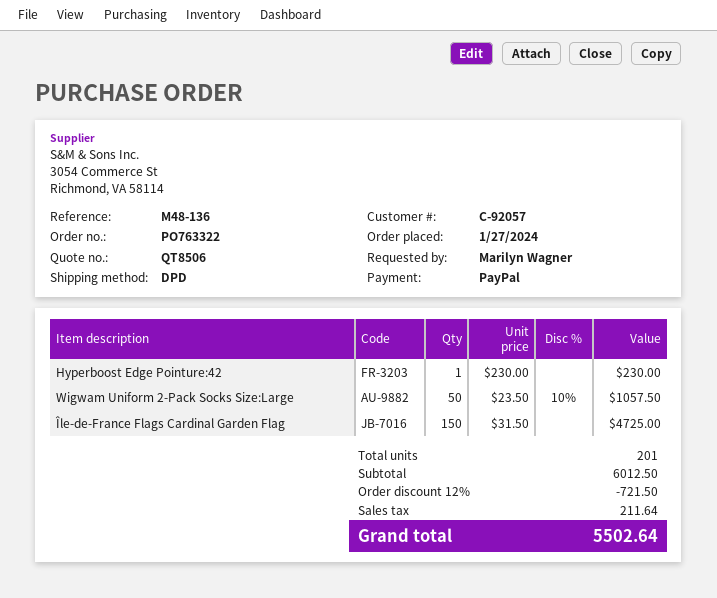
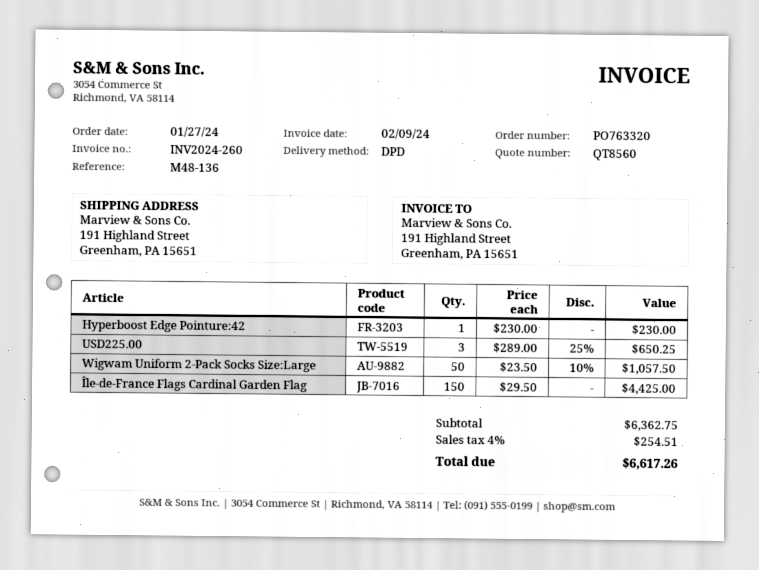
quote number: QT8506 -> QT8560
order number: PO763322 -> PO763320
Île-de-France Flags Cardinal Garden Flag: 150 x 31.50 = 4725.00 -> 150 x 29.50 = 4425.00
USD225.00: none -> 3 x 289.00 - 25% = 650.25
subtotal: 6012.50 -> 6362.75
discount: 12% = 721.50 -> none
tax: 211.64 -> 254.51
total: 5502.64 -> 6617.26

